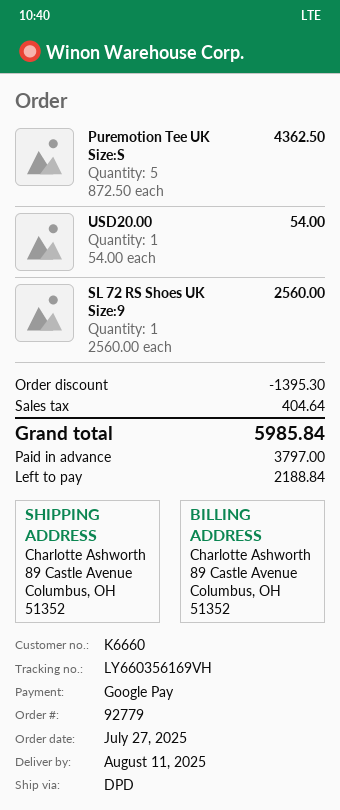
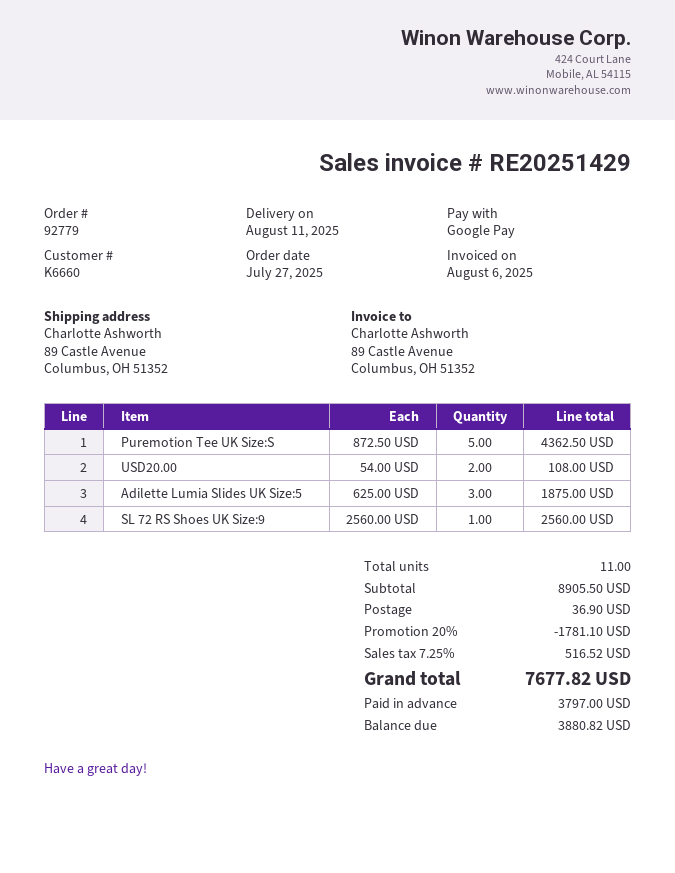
USD20.00: 1 x 54.00 = 54.00 -> 2 x 54.00 = 108.00
Adilette Lumia Slides UK Size:5: none -> 3 x 625.00 = 1875.00
discount: 1395.30 -> 1781.10
shipping: none -> 36.90
tax: 404.64 -> 516.52
total: 5985.84 -> 7677.82
balance: 2188.84 -> 3880.82

